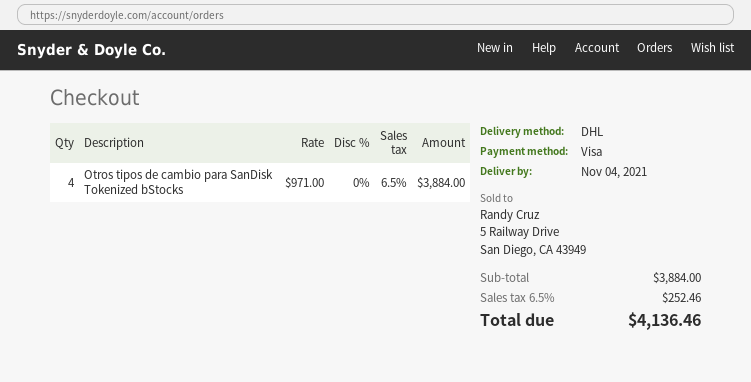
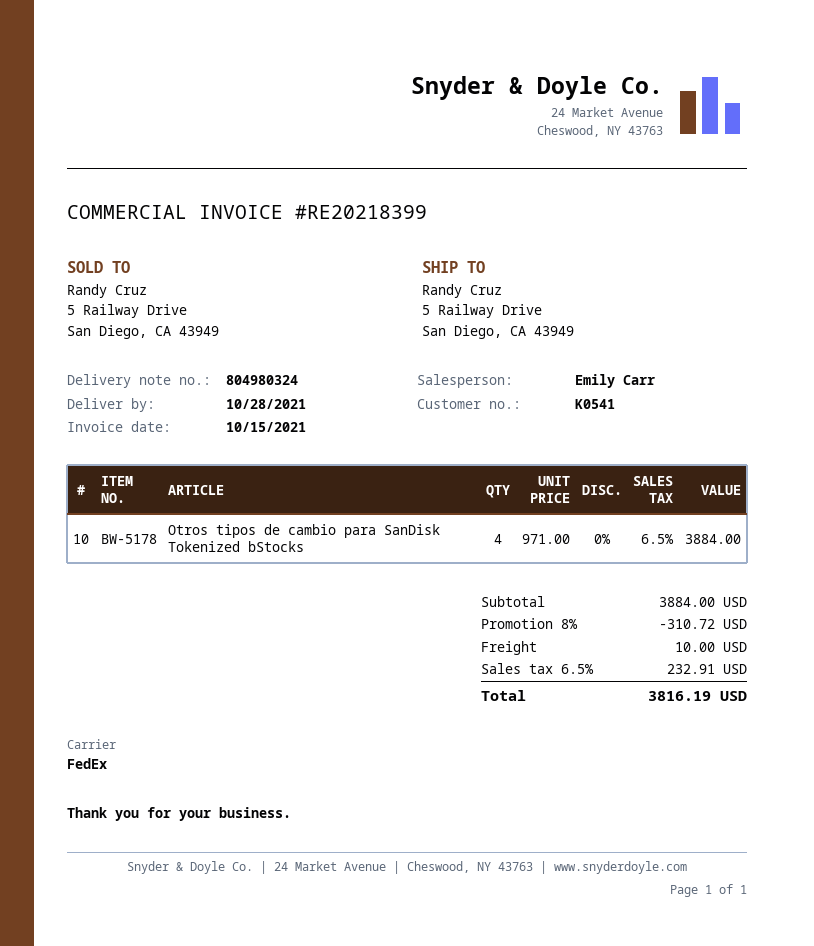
delivery date: 2021-11-04 -> 2021-10-28
shipping method: DHL -> FedEx
discount: none -> 8% = 310.72
shipping: none -> 10.00
tax: 6.5% = 252.46 -> 6.5% = 232.91
total: 4136.46 -> 3816.19

